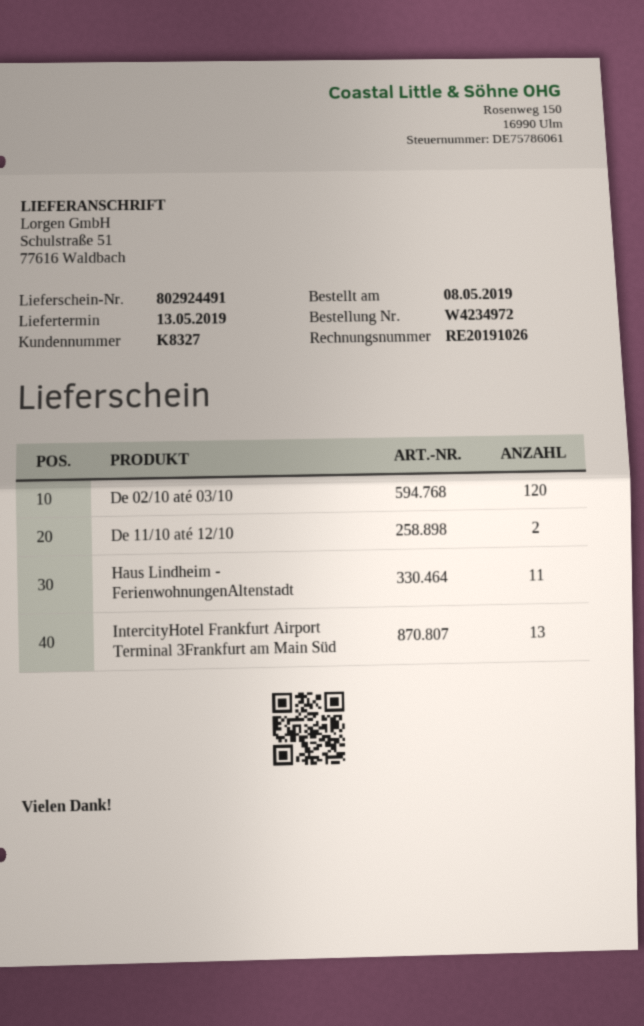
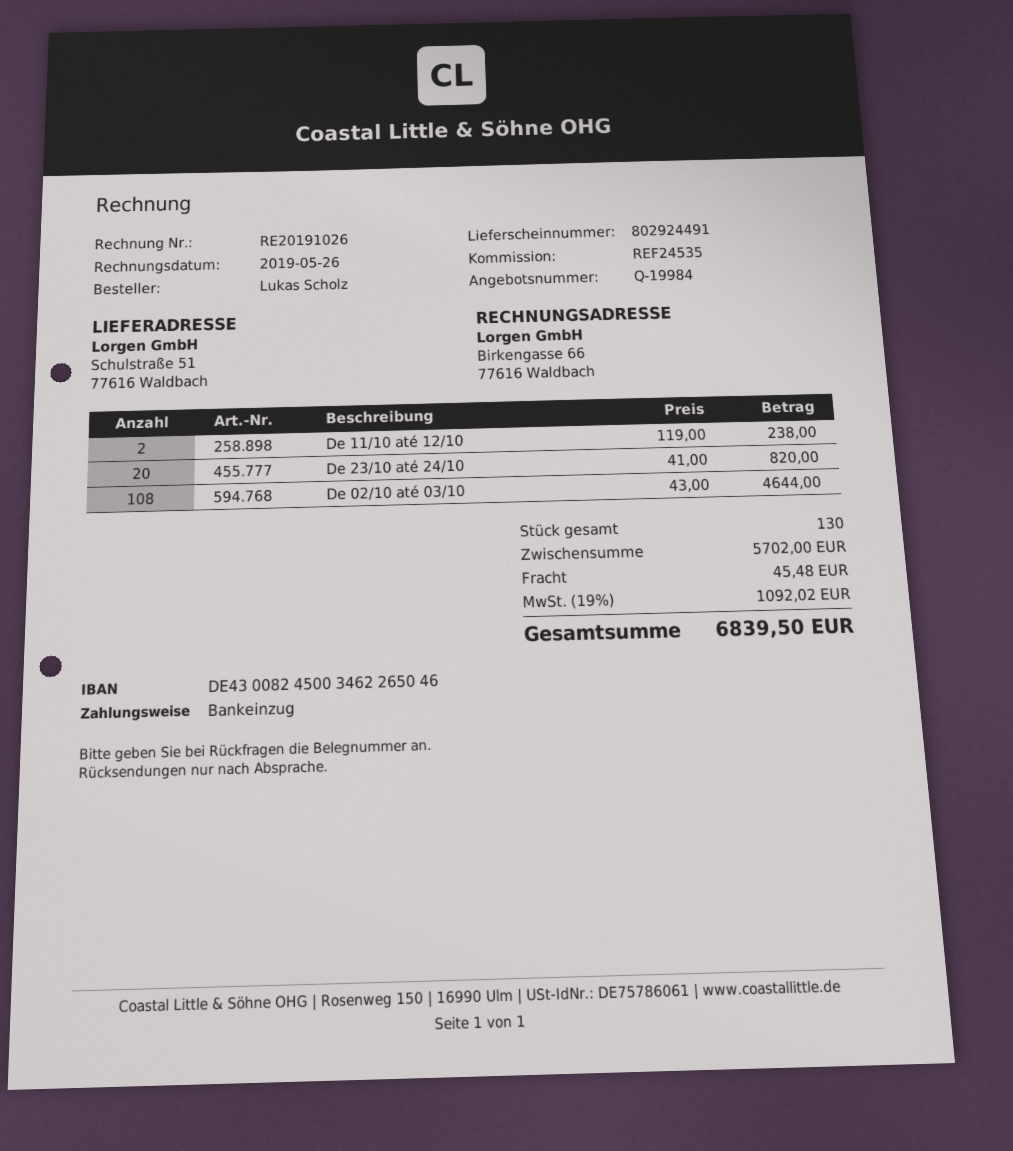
De 02/10 até 03/10: 120 -> 108
Haus Lindheim - FerienwohnungenAltenstadt: 11 -> none
IntercityHotel Frankfurt Airport Terminal 3Frankfurt am Main Süd: 13 -> none
De 23/10 até 24/10: none -> 20

